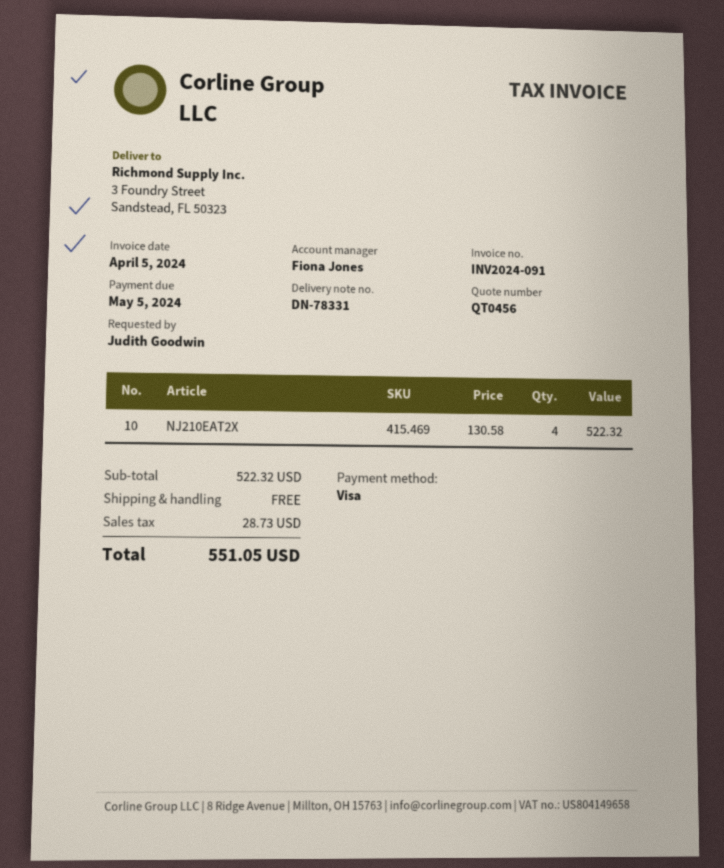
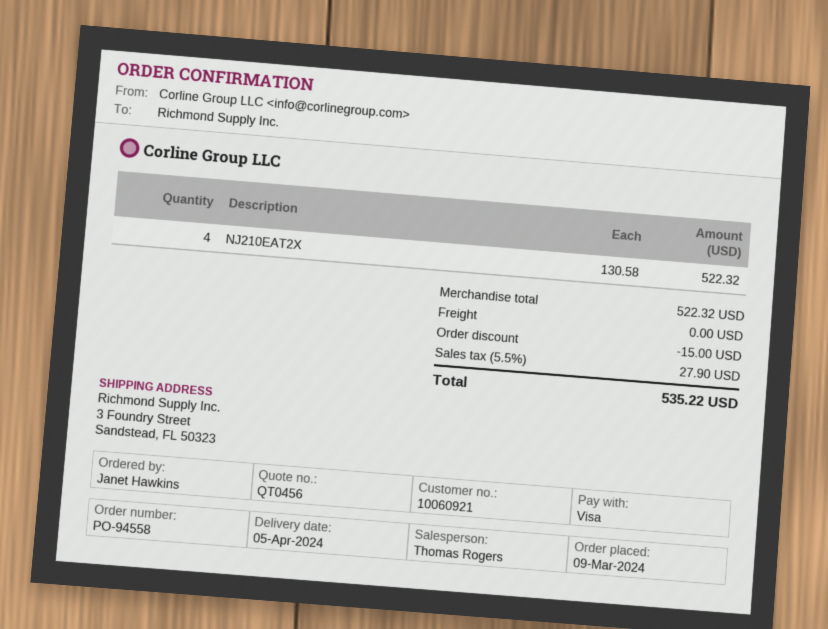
ordered by: Judith Goodwin -> Janet Hawkins
sales rep: Fiona Jones -> Thomas Rogers
discount: none -> 15.00
tax: 28.73 -> 27.90
total: 551.05 -> 535.22

